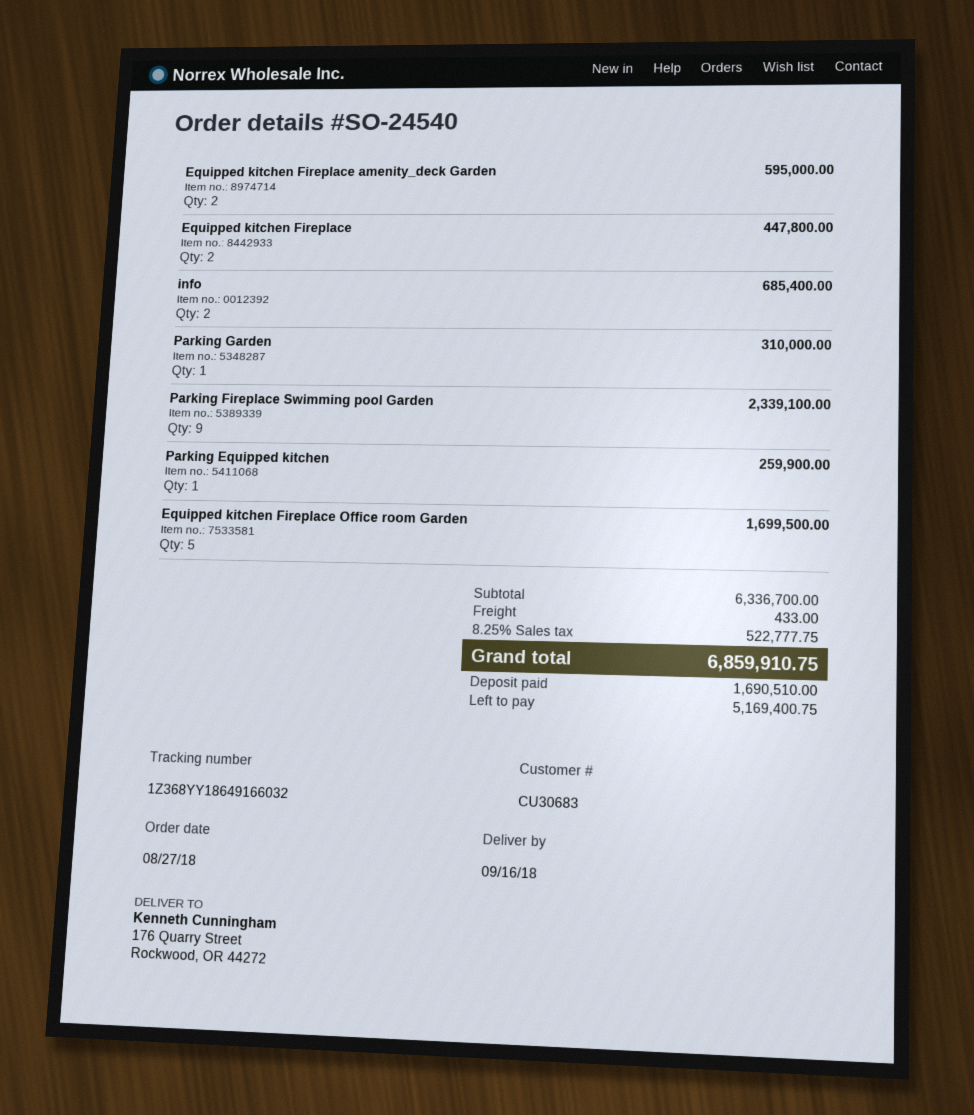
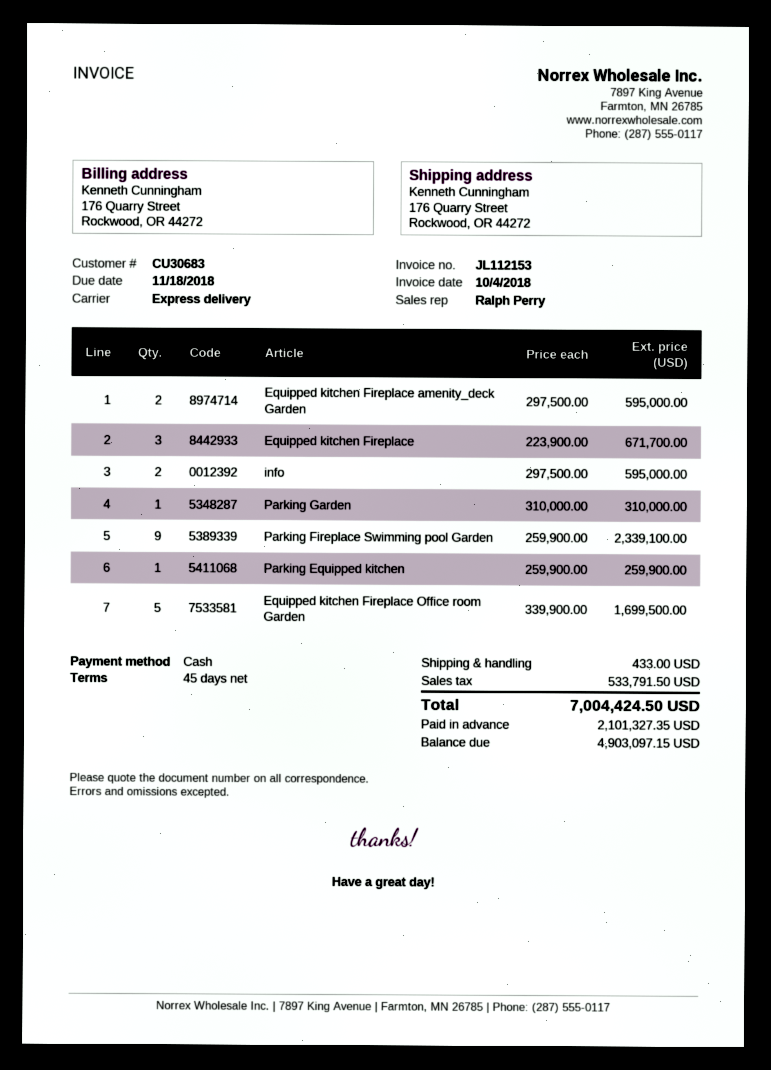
Equipped kitchen Fireplace: 2 for 447800.00 -> 3 for 671700.00
info: 2 for 685400.00 -> 2 for 595000.00
tax: 522777.75 -> 533791.50
total: 6859910.75 -> 7004424.50
deposit: 1690510.00 -> 2101327.35
balance: 5169400.75 -> 4903097.15

